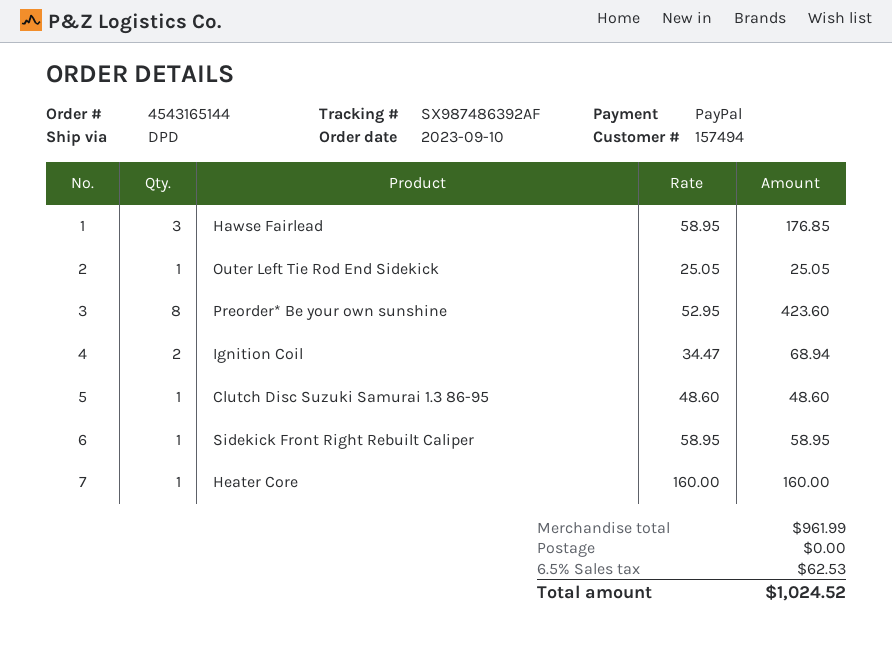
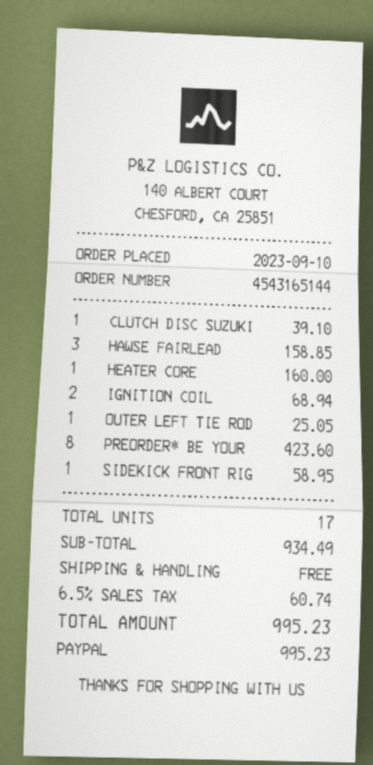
Hawse Fairlead: 3 for 176.85 -> 3 for 158.85
Clutch Disc Suzuki Samurai 1.3 86-95: 1 for 48.60 -> 1 for 39.10
subtotal: 961.99 -> 934.49
tax: 6.5% = 62.53 -> 6.5% = 60.74
total: 1024.52 -> 995.23

